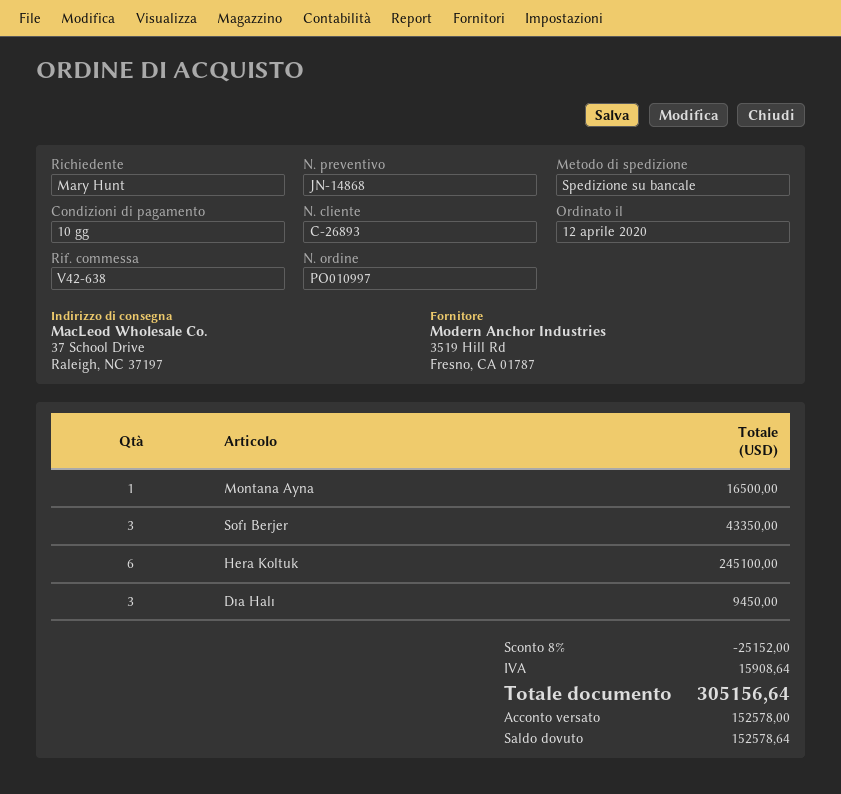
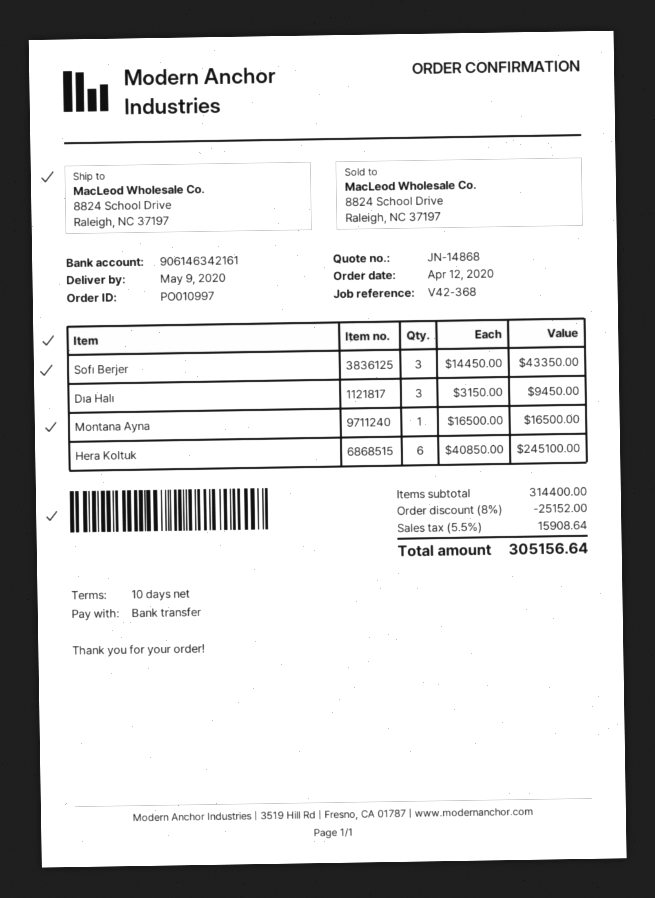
reference: V42-638 -> V42-368
ship to: 37 School Drive, Raleigh, NC 37197 -> 8824 School Drive, Raleigh, NC 37197

